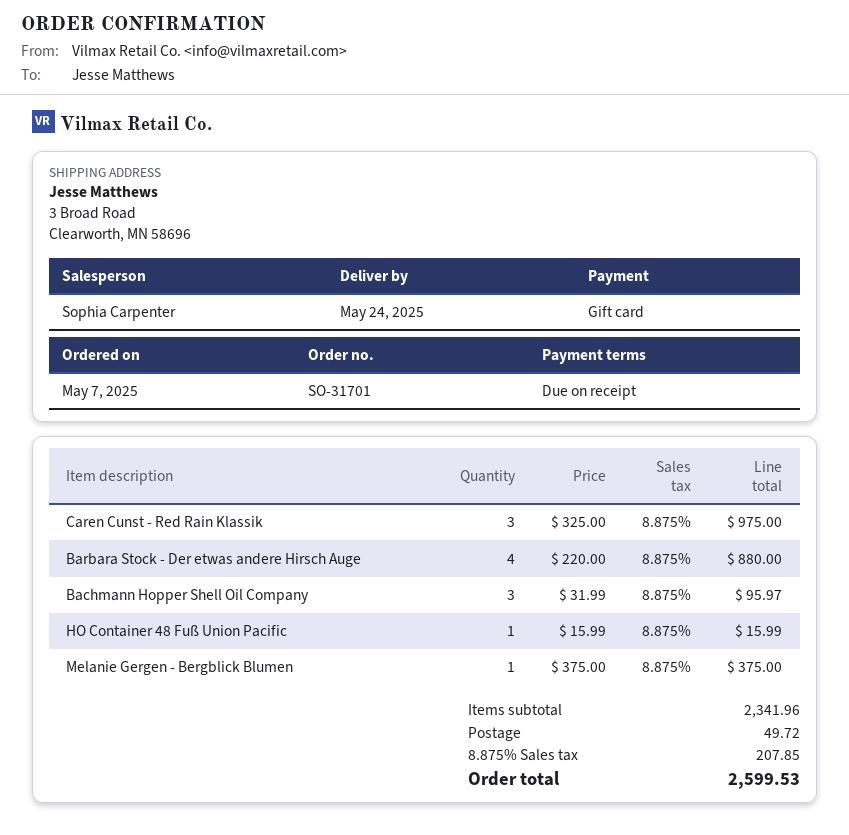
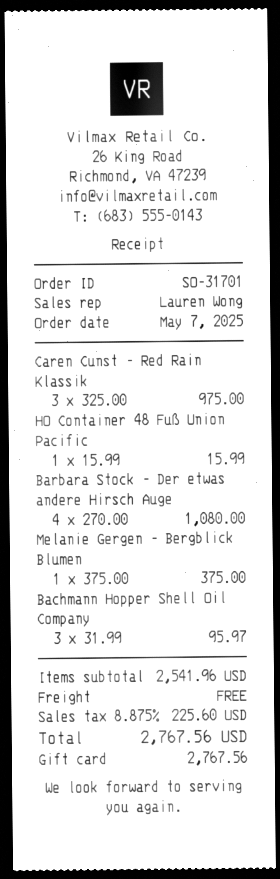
sales rep: Sophia Carpenter -> Lauren Wong
Barbara Stock - Der etwas andere Hirsch Auge: 4 x 220.00 = 880.00 -> 4 x 270.00 = 1080.00
subtotal: 2341.96 -> 2541.96
shipping: 49.72 -> 0.00
tax: 8.875% = 207.85 -> 8.875% = 225.60
total: 2599.53 -> 2767.56

